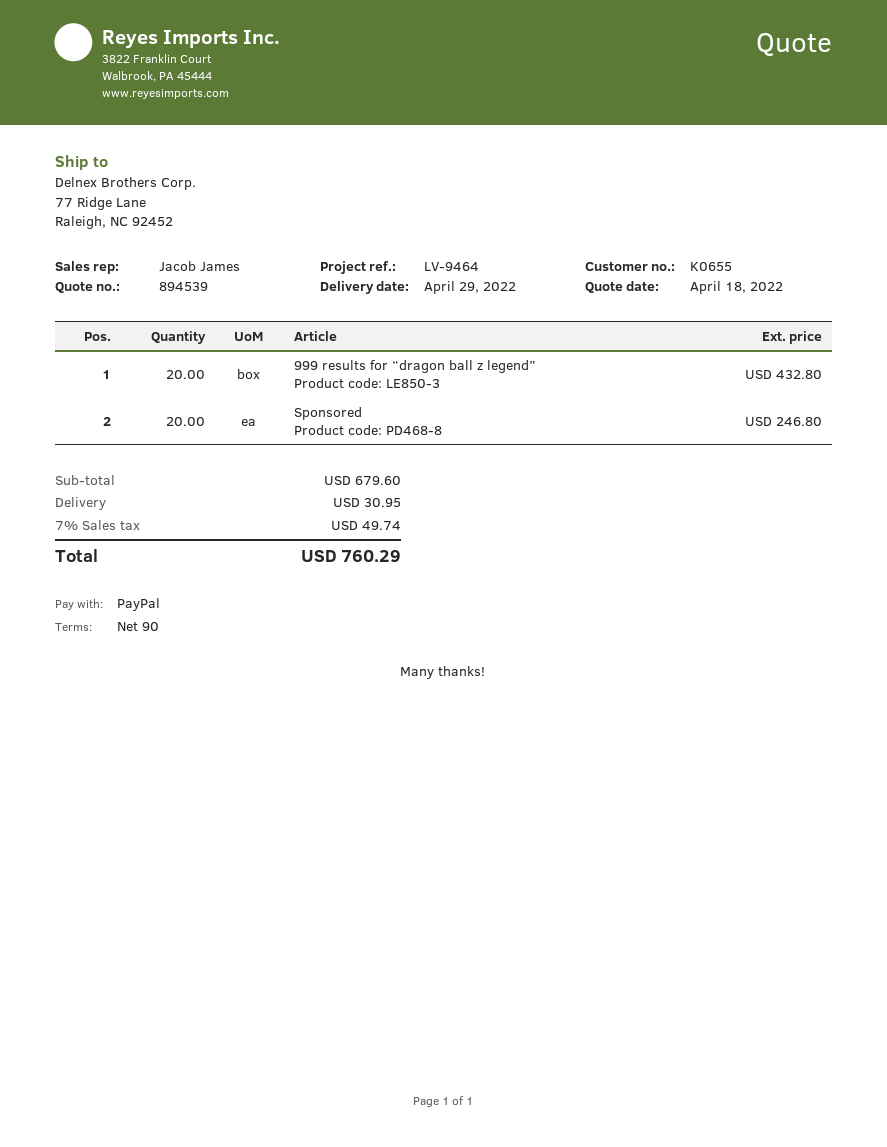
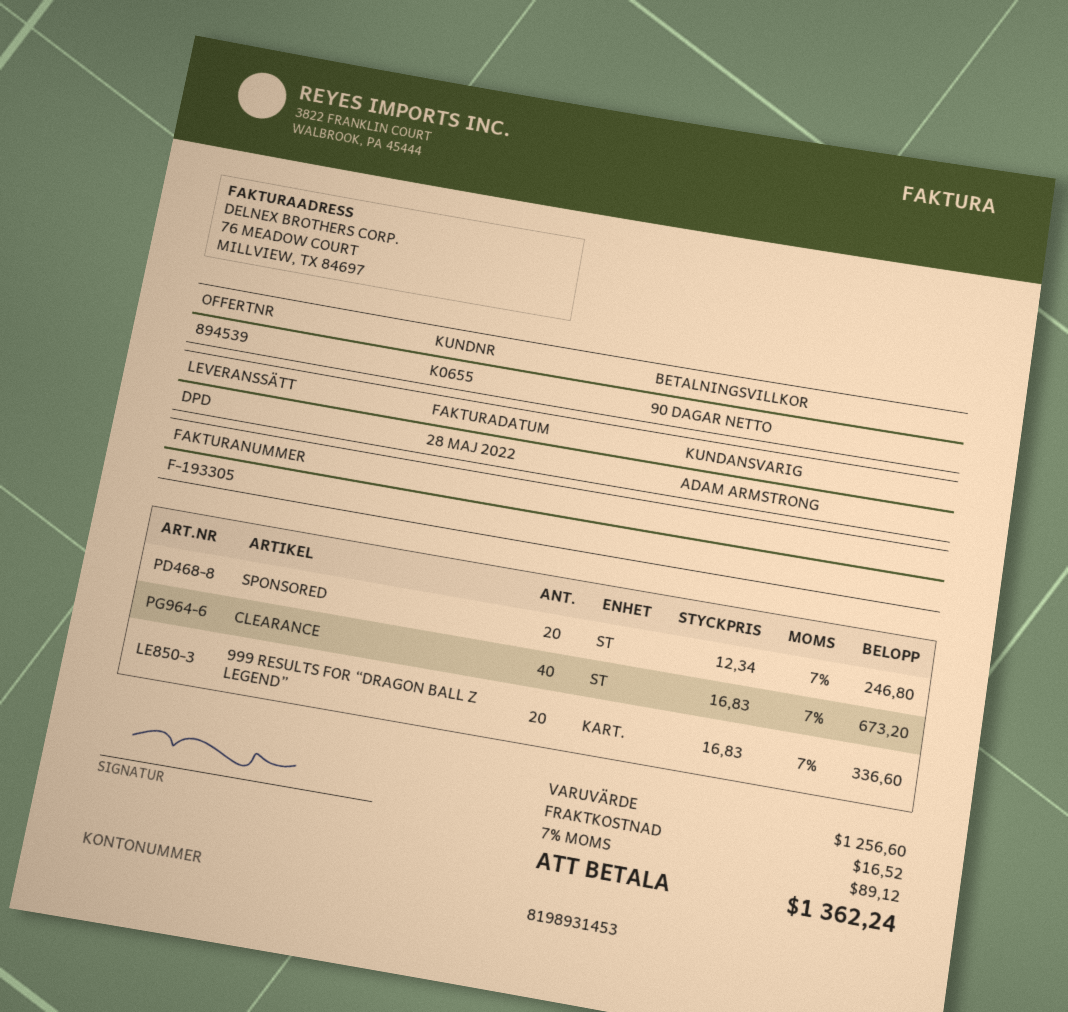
sales rep: Jacob James -> ADAM ARMSTRONG
999 results for “dragon ball z legend”: 20 for 432.80 -> 20 for 336.60
CLEARANCE: none -> 40 for 673.20
subtotal: 679.60 -> 1256.60
shipping: 30.95 -> 16.52
tax: 7% = 49.74 -> 7% = 89.12
total: 760.29 -> 1362.24

